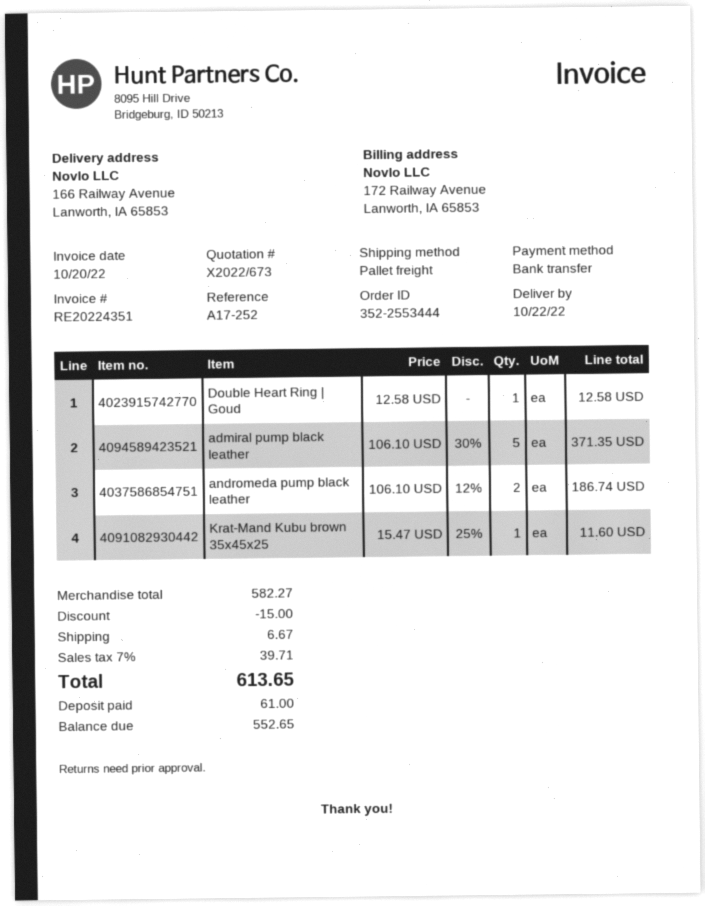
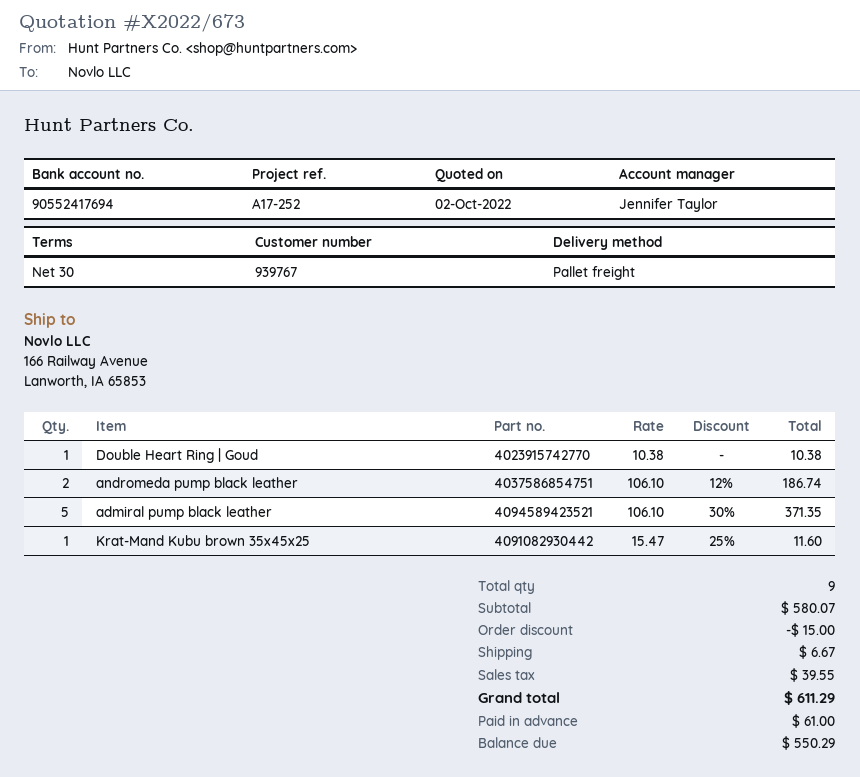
Double Heart Ring | Goud: 1 x 12.58 = 12.58 -> 1 x 10.38 = 10.38
subtotal: 582.27 -> 580.07
tax: 39.71 -> 39.55
total: 613.65 -> 611.29
balance: 552.65 -> 550.29

